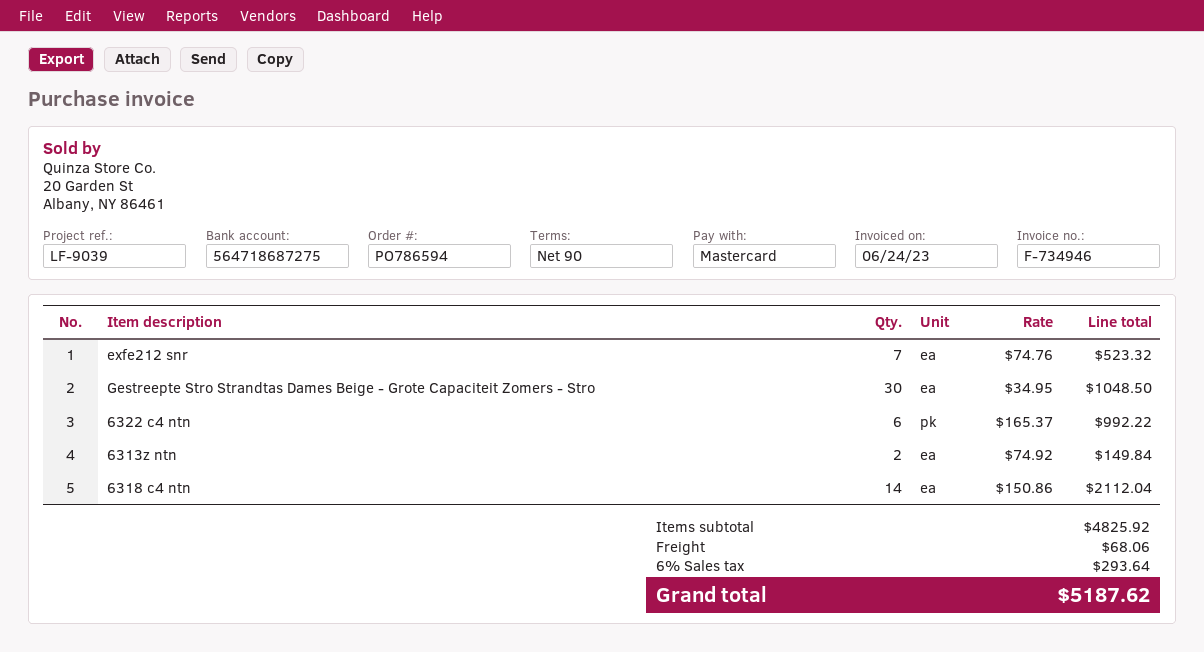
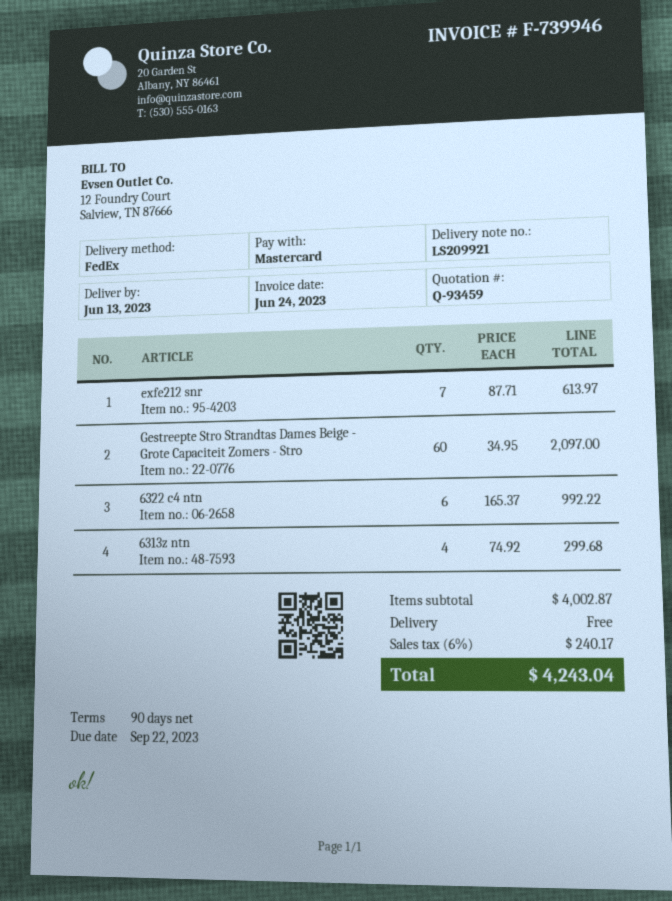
invoice number: F-734946 -> F-739946
exfe212 snr: 7 x 74.76 = 523.32 -> 7 x 87.71 = 613.97
Gestreepte Stro Strandtas Dames Beige - Grote Capaciteit Zomers - Stro: 30 x 34.95 = 1048.50 -> 60 x 34.95 = 2097.00
6313z ntn: 2 x 74.92 = 149.84 -> 4 x 74.92 = 299.68
6318 c4 ntn: 14 x 150.86 = 2112.04 -> none
subtotal: 4825.92 -> 4002.87
shipping: 68.06 -> 0.00
tax: 6% = 293.64 -> 6% = 240.17
total: 5187.62 -> 4243.04

